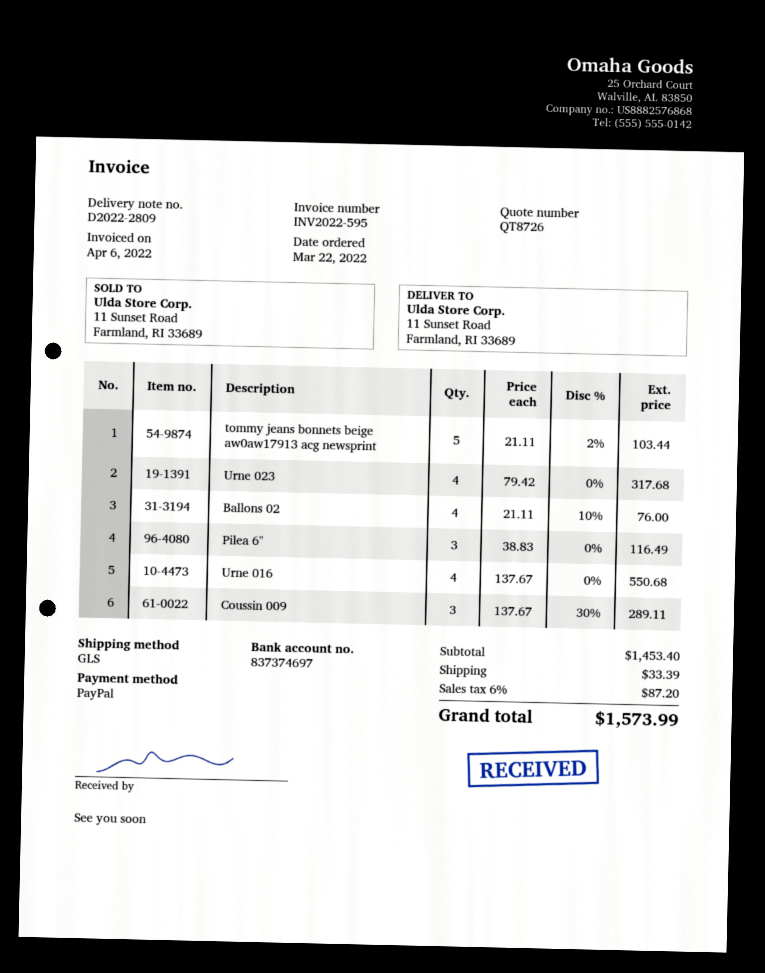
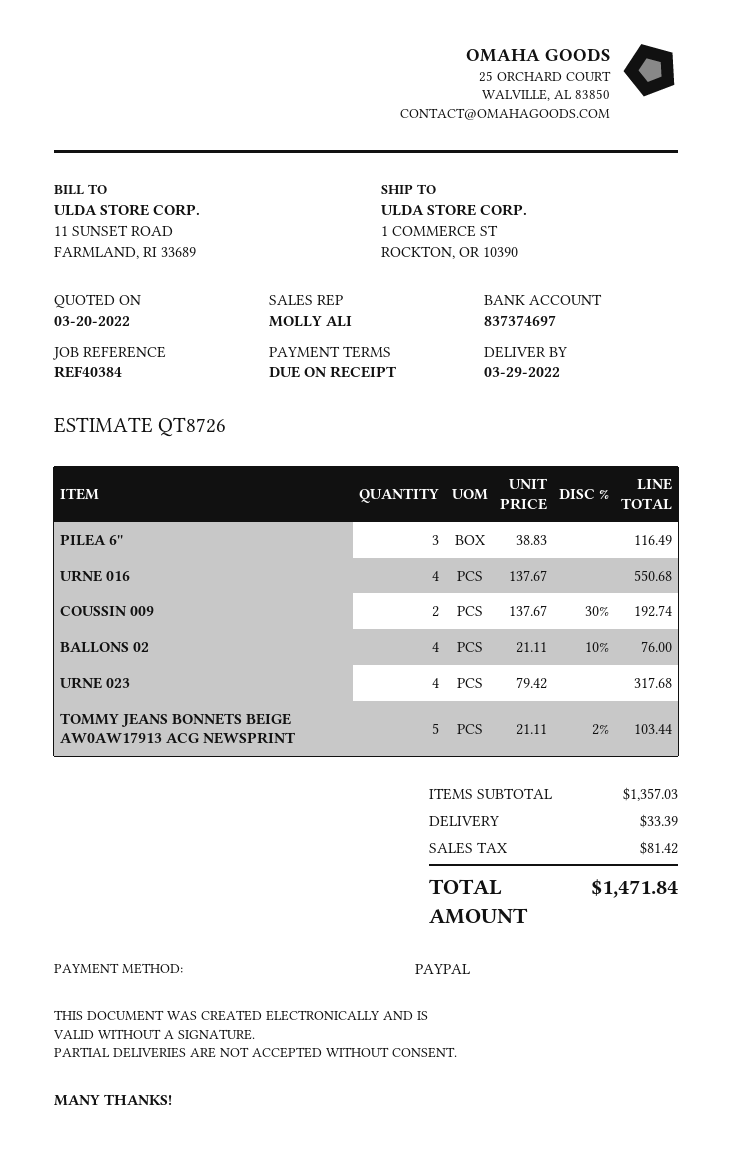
ship to: 11 Sunset Road, Farmland, RI 33689 -> 1 COMMERCE ST, ROCKTON, OR 10390
Coussin 009: 3 x 137.67 - 30% = 289.11 -> 2 x 137.67 - 30% = 192.74
subtotal: 1453.40 -> 1357.03
tax: 87.20 -> 81.42
total: 1573.99 -> 1471.84

